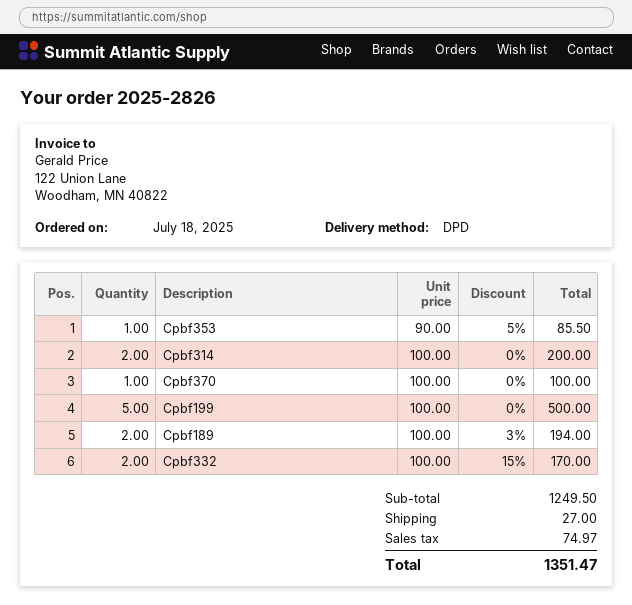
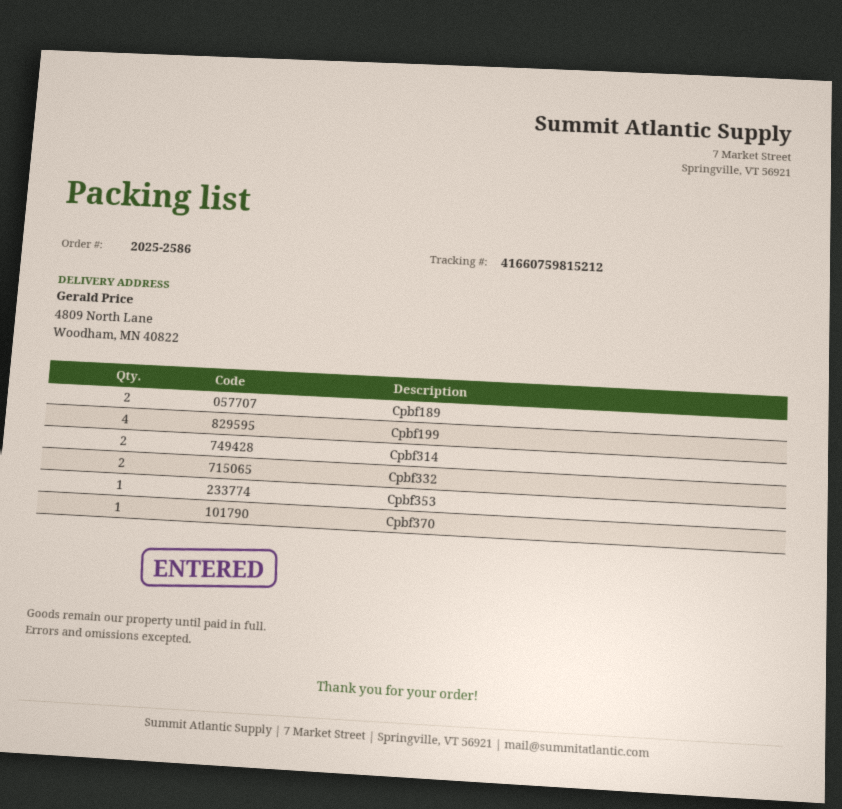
order number: 2025-2826 -> 2025-2586
Cpbf199: 5 -> 4

